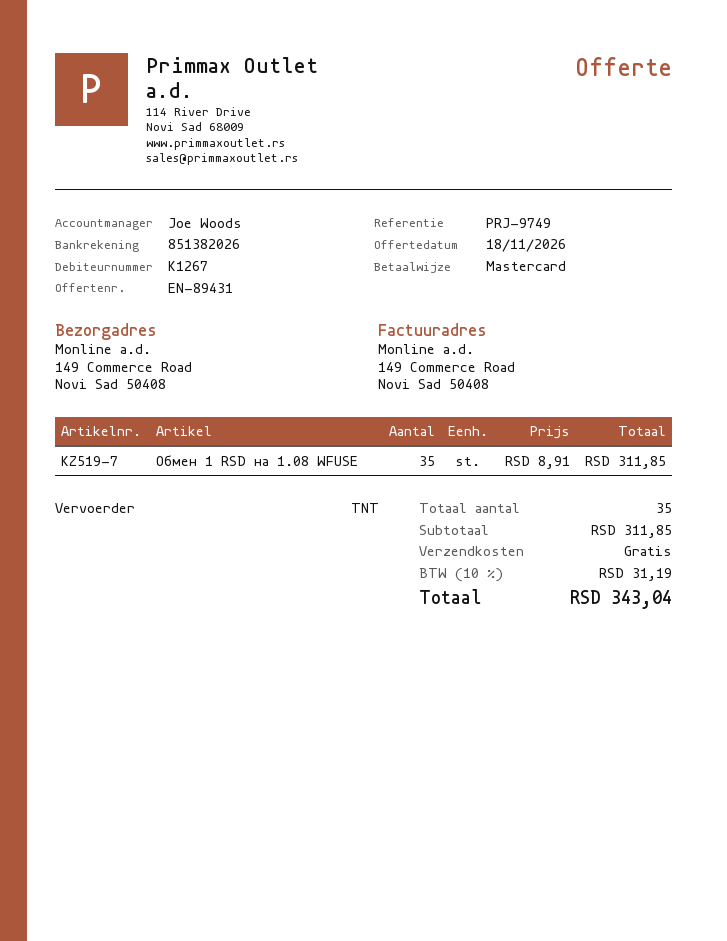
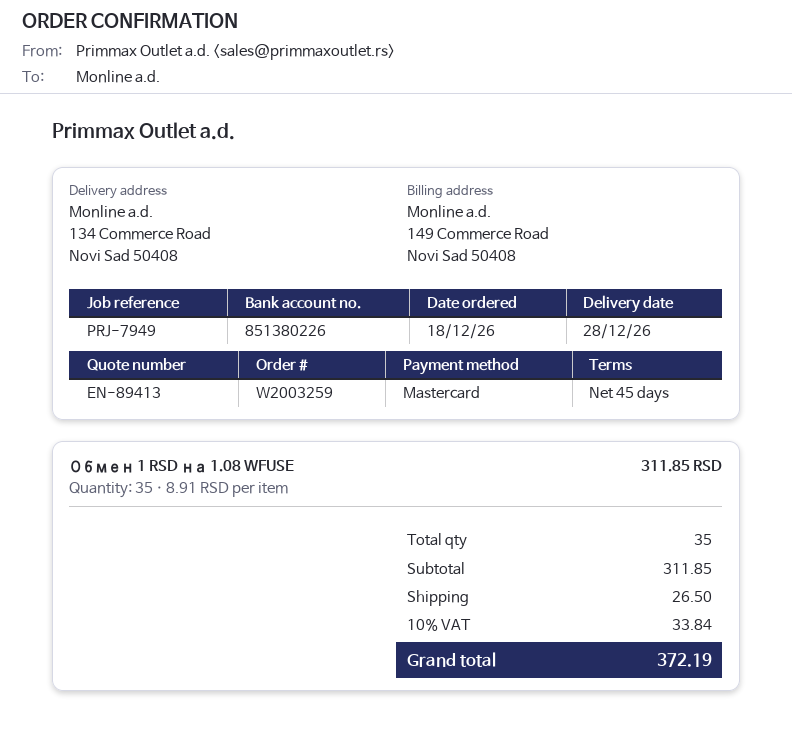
quote number: EN-89431 -> EN-89413
reference: PRJ-9749 -> PRJ-7949
bank account: 851382026 -> 851380226
ship to: 149 Commerce Road, Novi Sad 50408 -> 134 Commerce Road, Novi Sad 50408
shipping: 0.00 -> 26.50
tax: 10% = 31.19 -> 10% = 33.84
total: 343.04 -> 372.19

